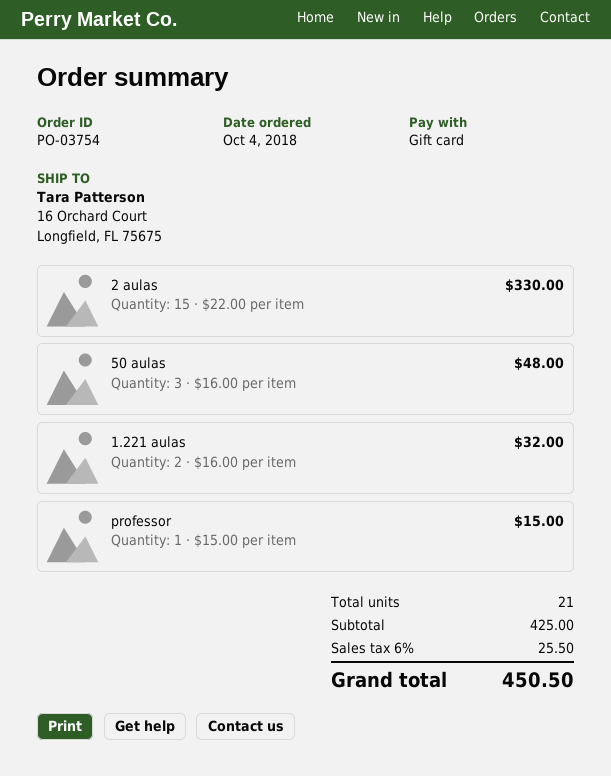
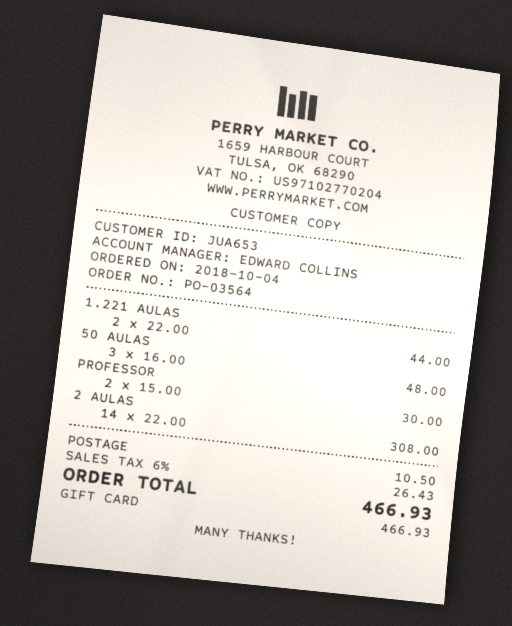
order number: PO-03754 -> PO-03564
2 aulas: 15 x 22.00 = 330.00 -> 14 x 22.00 = 308.00
1.221 aulas: 2 x 16.00 = 32.00 -> 2 x 22.00 = 44.00
professor: 1 x 15.00 = 15.00 -> 2 x 15.00 = 30.00
shipping: none -> 10.50
tax: 6% = 25.50 -> 6% = 26.43
total: 450.50 -> 466.93

